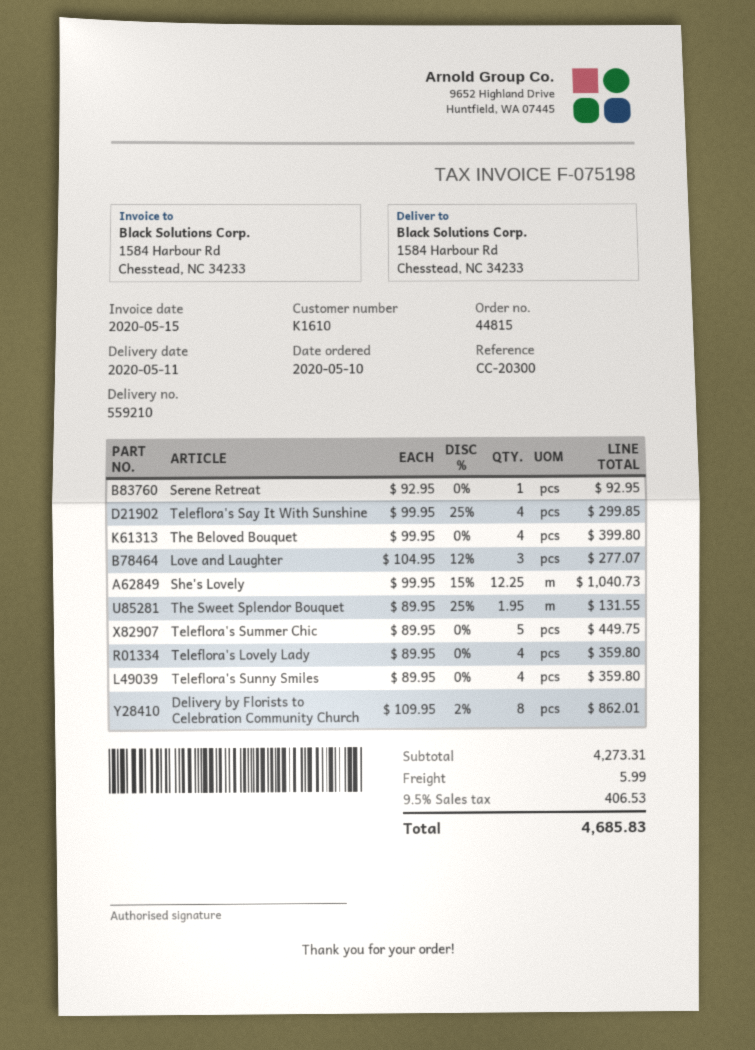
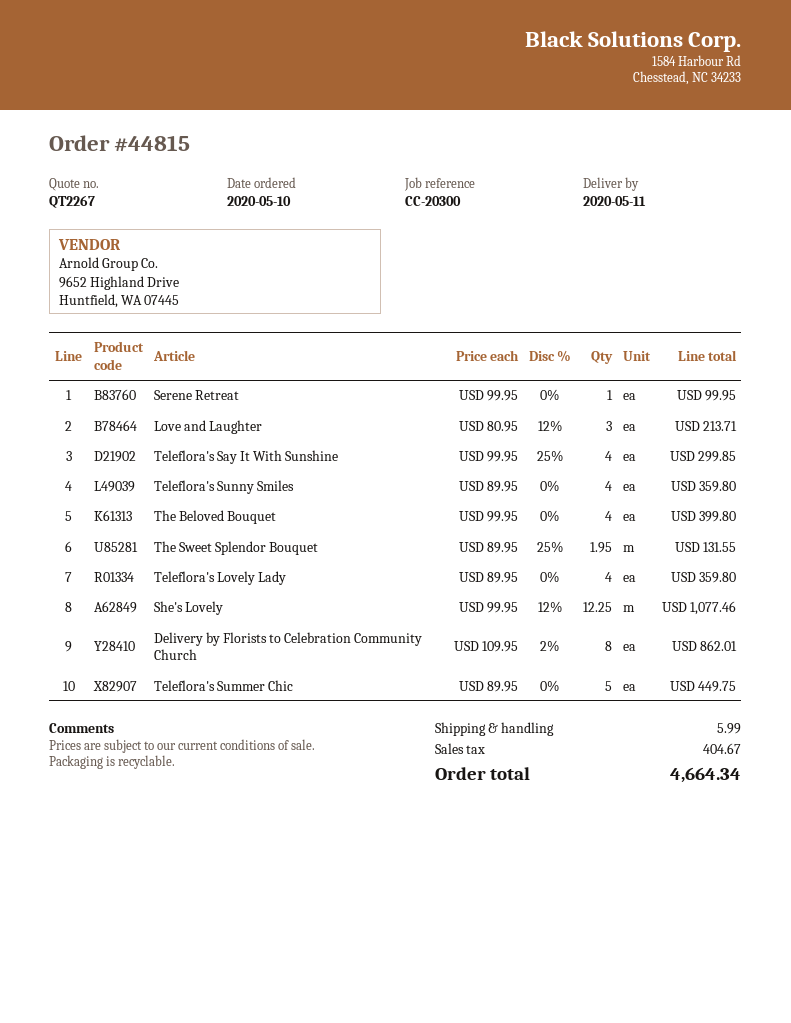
Serene Retreat: 1 x 92.95 = 92.95 -> 1 x 99.95 = 99.95
Love and Laughter: 3 x 104.95 - 12% = 277.07 -> 3 x 80.95 - 12% = 213.71
She's Lovely: 12.25 x 99.95 - 15% = 1040.73 -> 12.25 x 99.95 - 12% = 1077.46
tax: 406.53 -> 404.67
total: 4685.83 -> 4664.34

